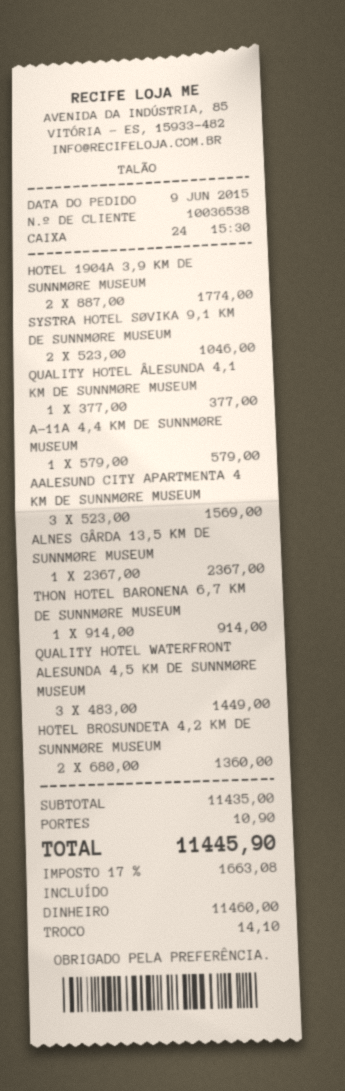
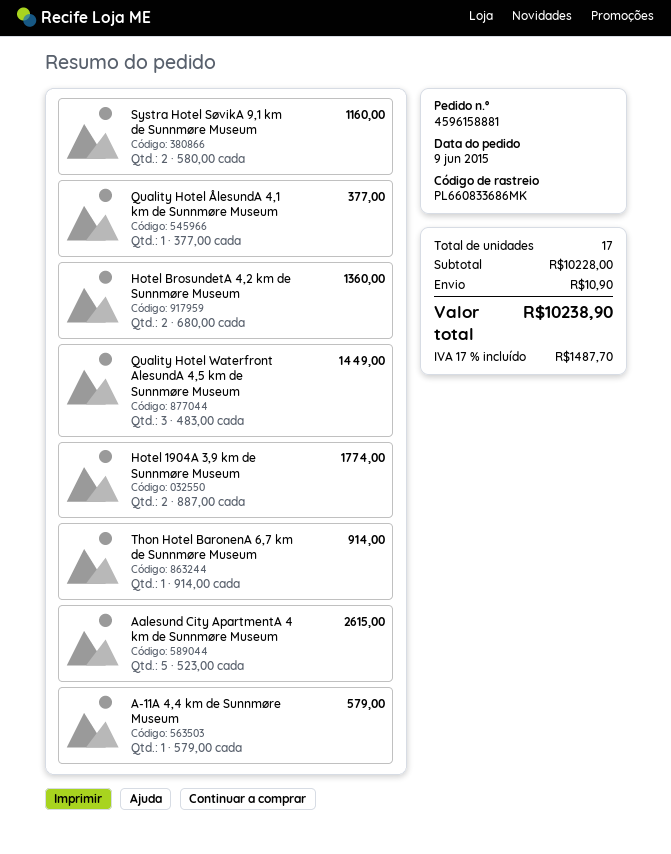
SYSTRA HOTEL SØVIKA 9,1 KM DE SUNNMØRE MUSEUM: 2 x 523.00 = 1046.00 -> 2 x 580.00 = 1160.00
AALESUND CITY APARTMENTA 4 KM DE SUNNMØRE MUSEUM: 3 x 523.00 = 1569.00 -> 5 x 523.00 = 2615.00
ALNES GÅRDA 13,5 KM DE SUNNMØRE MUSEUM: 1 x 2367.00 = 2367.00 -> none
subtotal: 11435.00 -> 10228.00
tax: 17% = 1663.08 -> 17% = 1487.70
total: 11445.90 -> 10238.90

